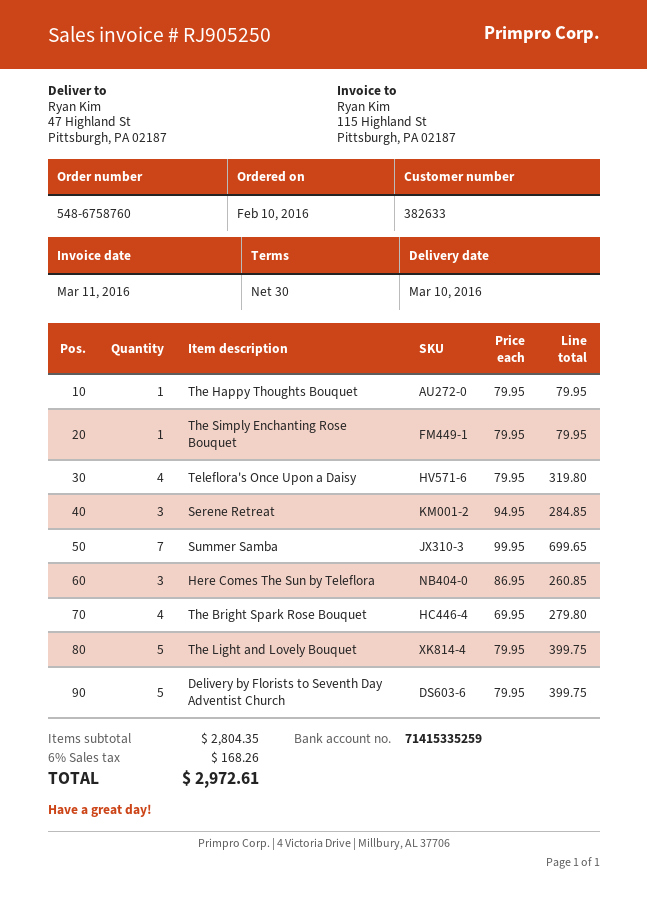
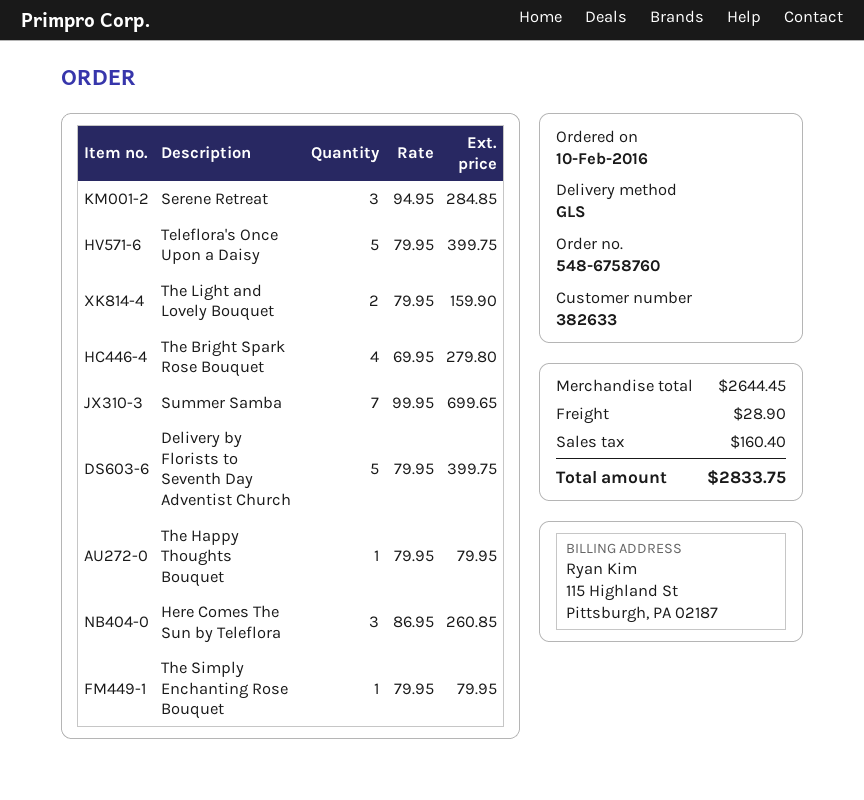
Teleflora's Once Upon a Daisy: 4 x 79.95 = 319.80 -> 5 x 79.95 = 399.75
The Light and Lovely Bouquet: 5 x 79.95 = 399.75 -> 2 x 79.95 = 159.90
subtotal: 2804.35 -> 2644.45
shipping: none -> 28.90
tax: 168.26 -> 160.40
total: 2972.61 -> 2833.75

